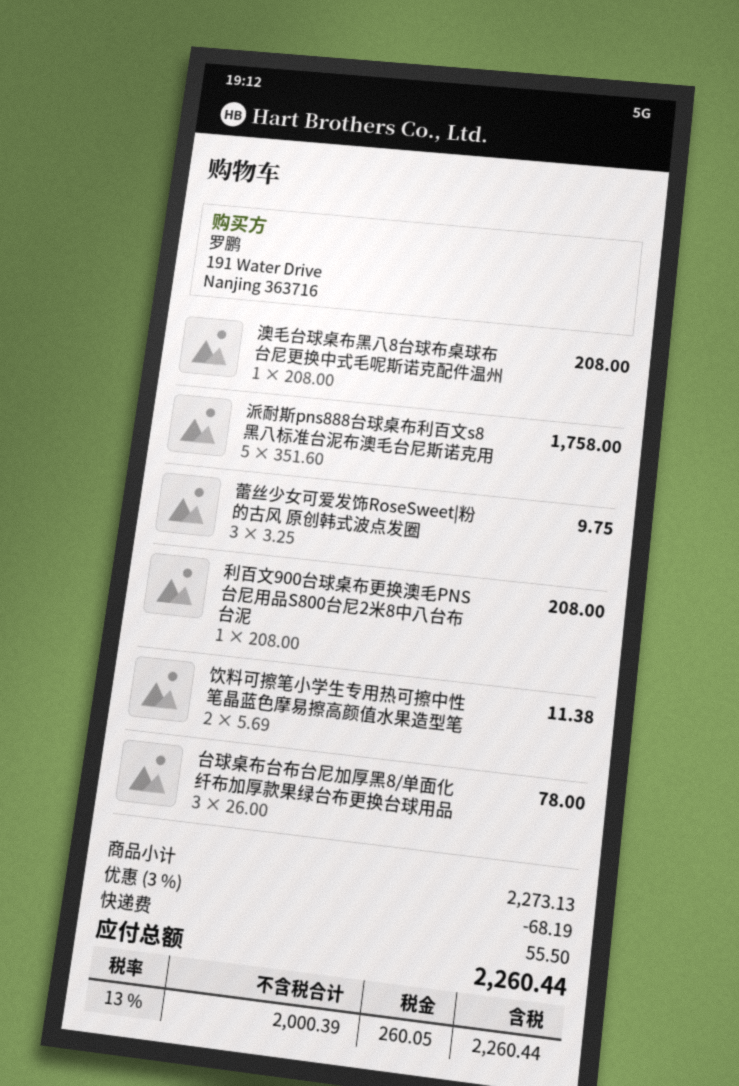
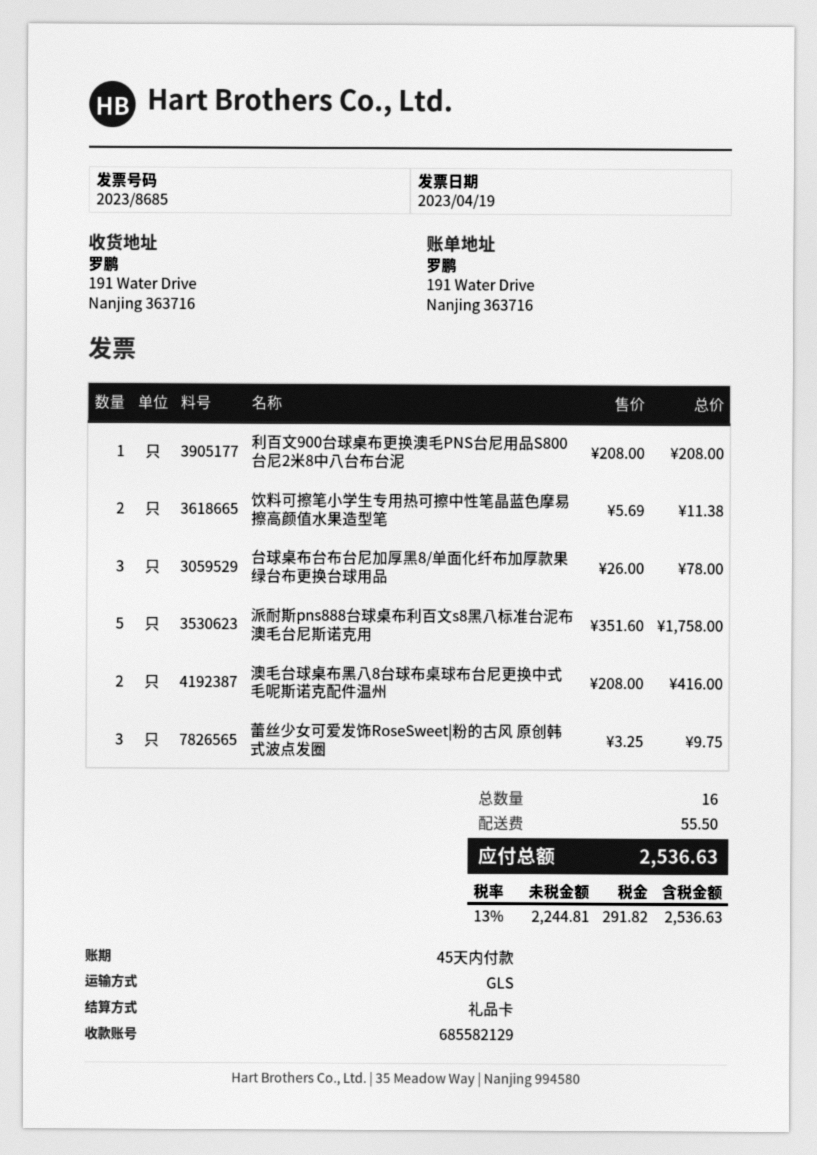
澳毛台球桌布黑八8台球布桌球布台尼更换中式毛呢斯诺克配件温州: 1 x 208.00 = 208.00 -> 2 x 208.00 = 416.00
discount: 3% = 68.19 -> none
net: 2000.39 -> 2244.81
tax: 13% = 260.05 -> 13% = 291.82
total: 2260.44 -> 2536.63

